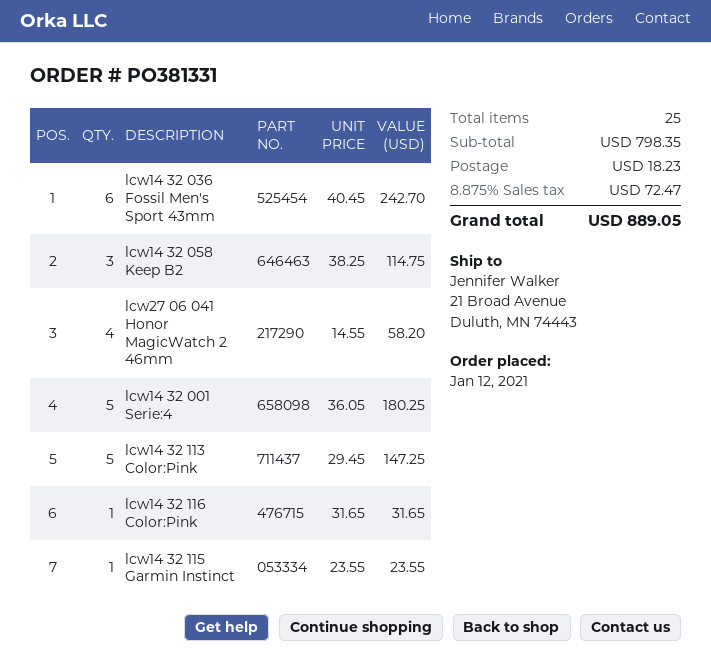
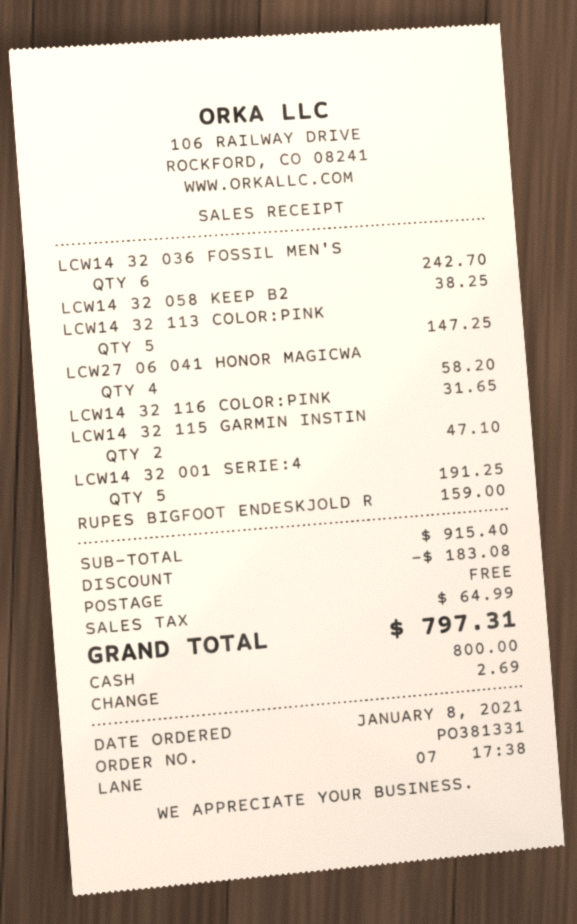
order date: 2021-01-12 -> 2021-01-08
lcw14 32 058 Keep B2: 3 for 114.75 -> 1 for 38.25
lcw14 32 001 Serie:4: 5 for 180.25 -> 5 for 191.25
lcw14 32 115 Garmin Instinct: 1 for 23.55 -> 2 for 47.10
RUPES BIGFOOT ENDESKJOLD R: none -> 1 for 159.00
subtotal: 798.35 -> 915.40
discount: none -> 183.08
shipping: 18.23 -> 0.00
tax: 72.47 -> 64.99
total: 889.05 -> 797.31

